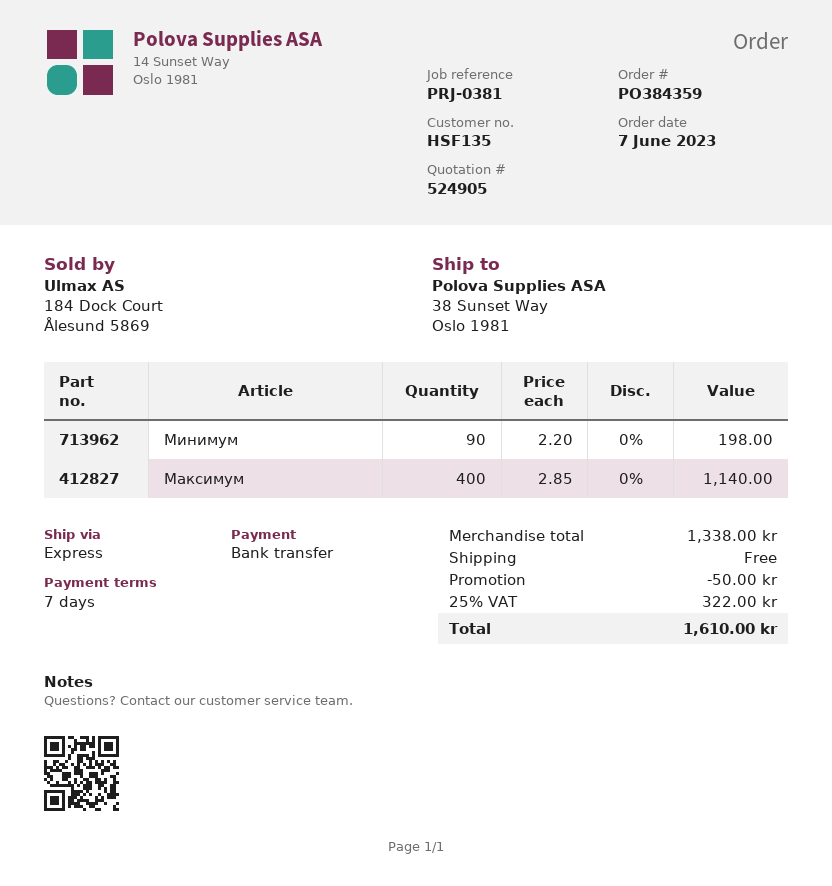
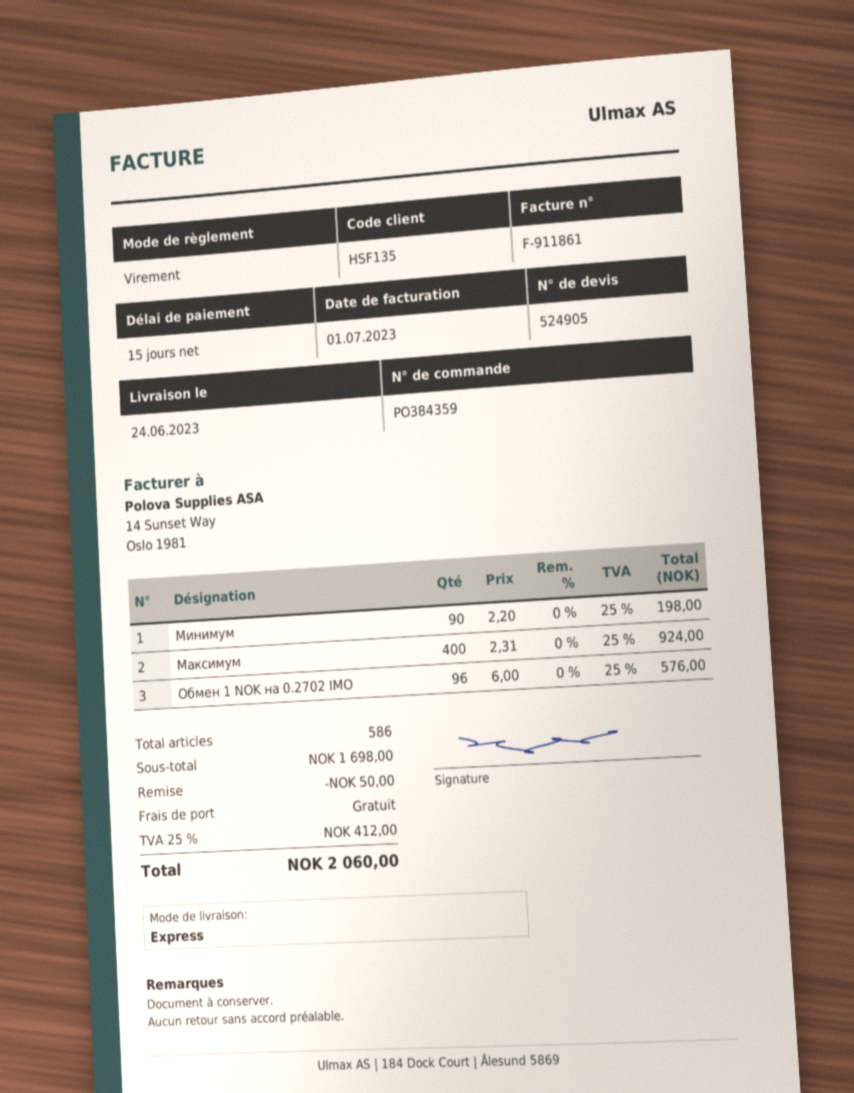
payment terms: 7 days -> 15 days
Максимум: 400 x 2.85 = 1140.00 -> 400 x 2.31 = 924.00
Обмен 1 NOK на 0.2702 IMO: none -> 96 x 6.00 = 576.00
subtotal: 1338.00 -> 1698.00
tax: 25% = 322.00 -> 25% = 412.00
total: 1610.00 -> 2060.00

